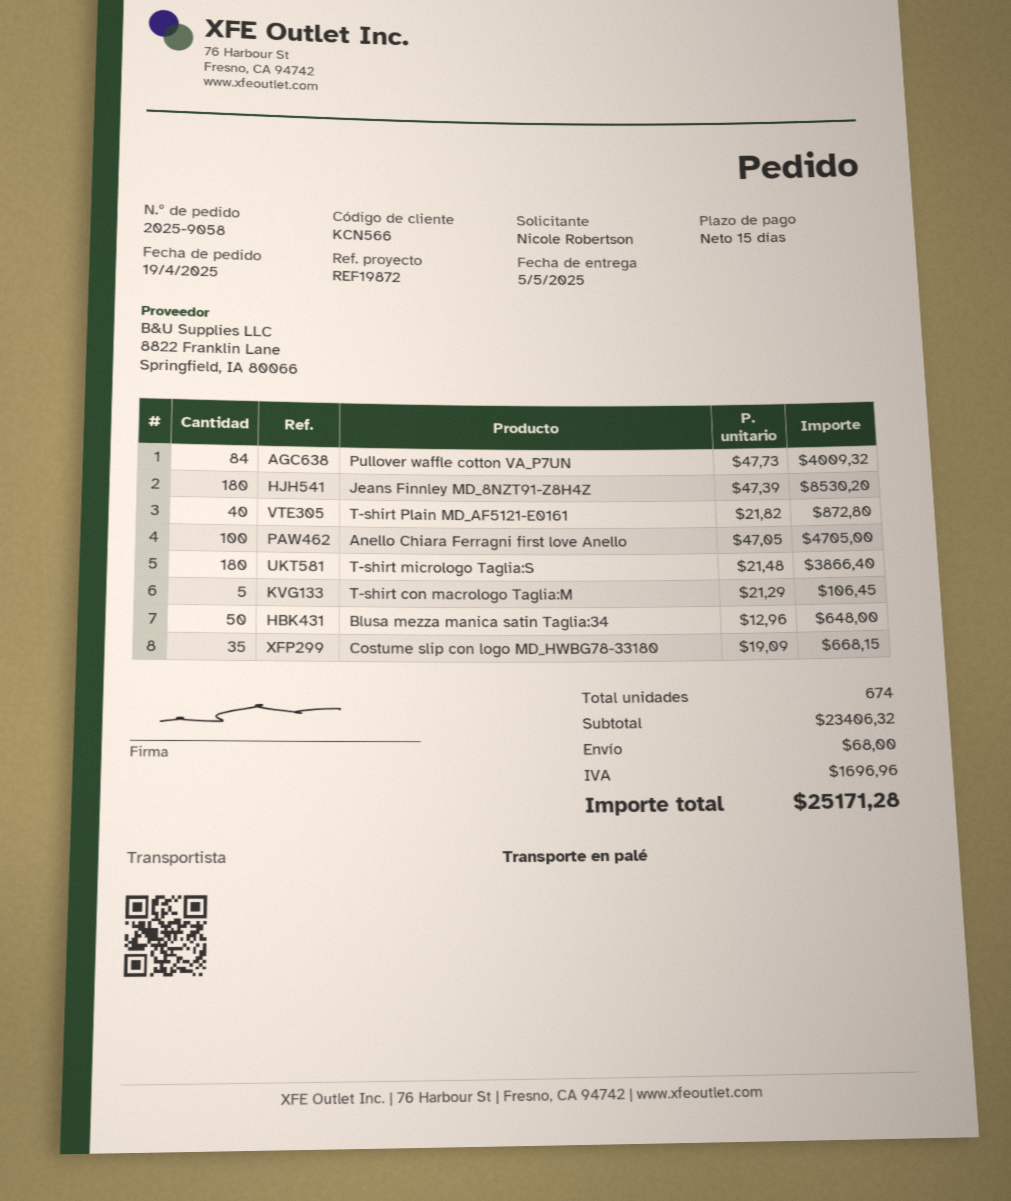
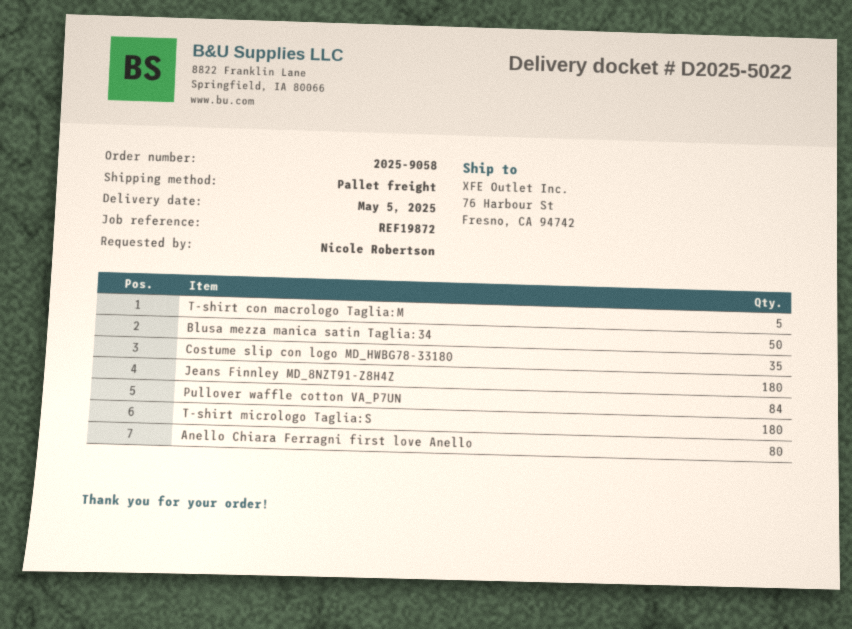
T-shirt Plain MD_AF5121-E0161: 40 -> none
Anello Chiara Ferragni first love Anello: 100 -> 80

